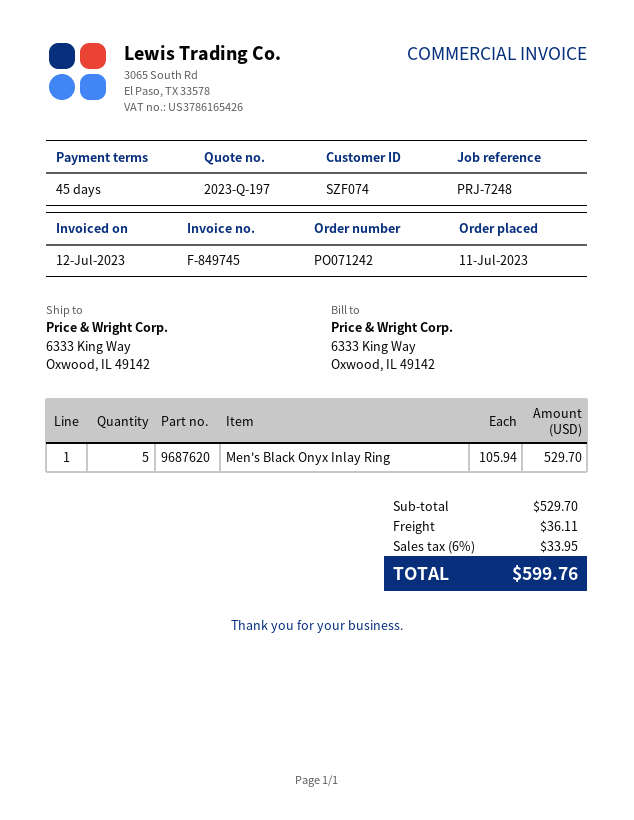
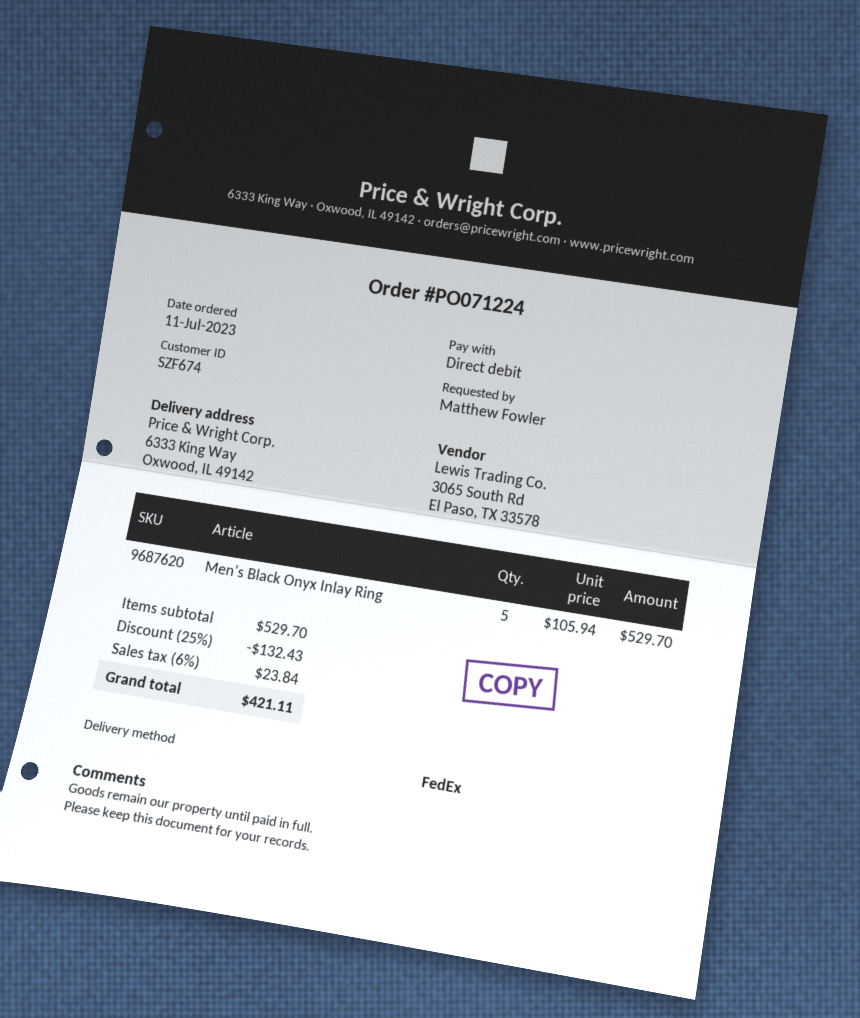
order number: PO071242 -> PO071224
customer number: SZF074 -> SZF674
discount: none -> 25% = 132.43
shipping: 36.11 -> none
tax: 6% = 33.95 -> 6% = 23.84
total: 599.76 -> 421.11

